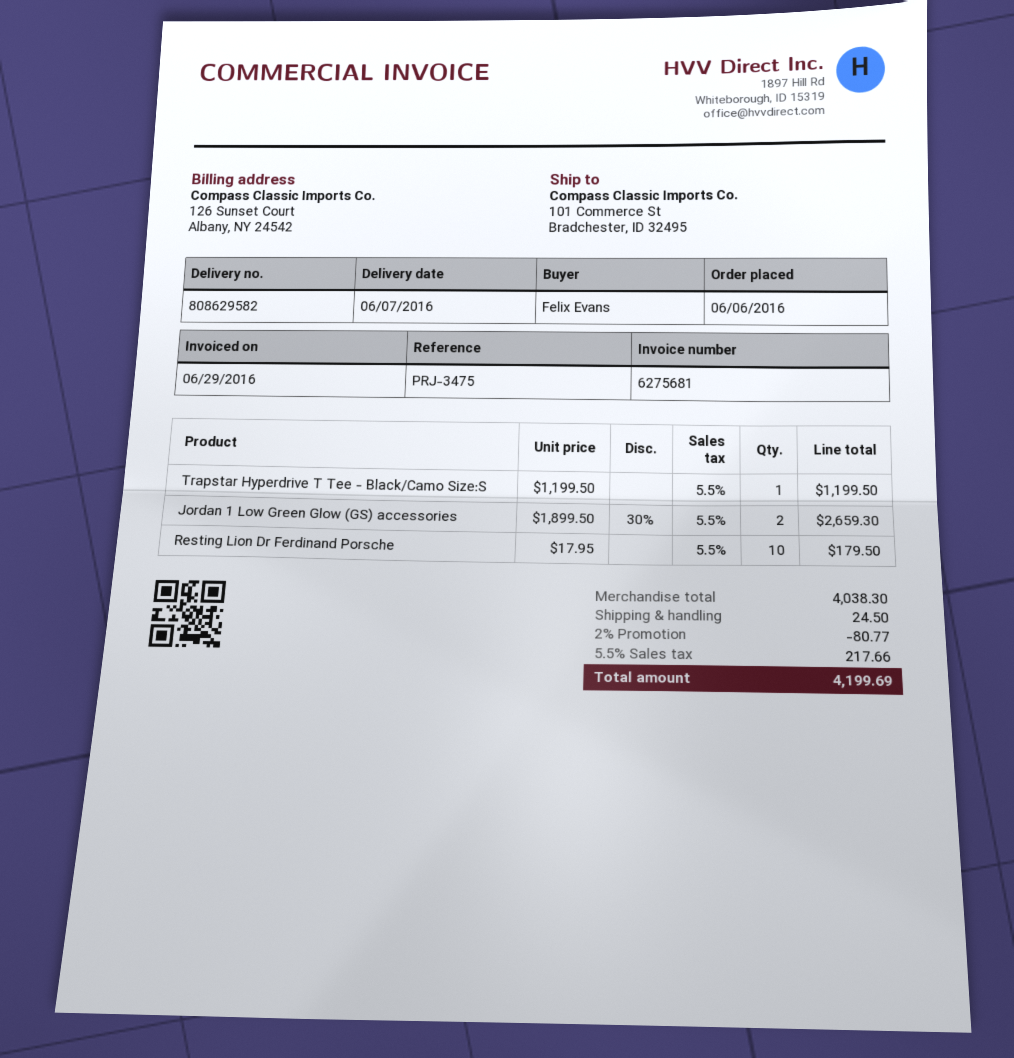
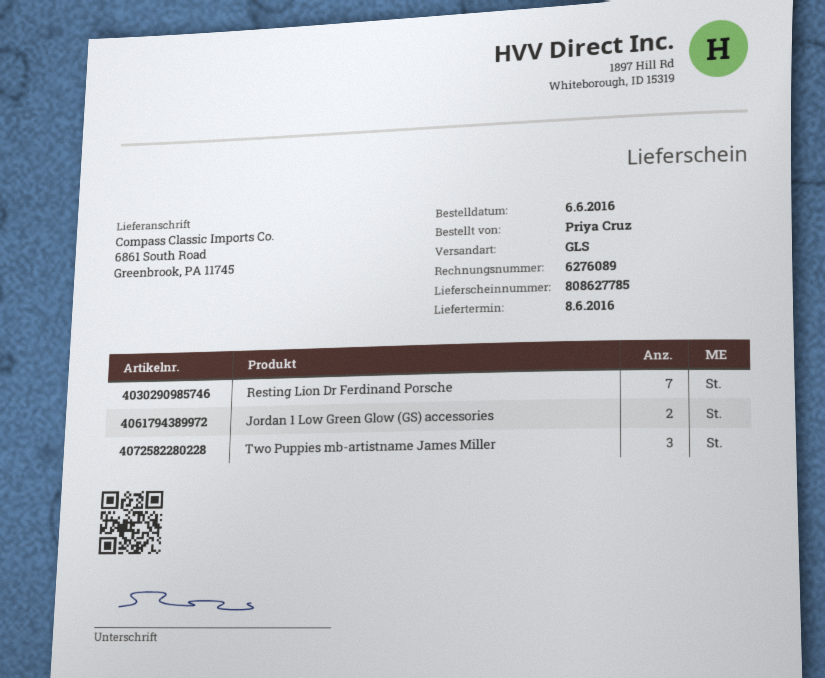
delivery note number: 808629582 -> 808627785
delivery date: 2016-06-07 -> 2016-06-08
invoice number: 6275681 -> 6276089
ordered by: Felix Evans -> Priya Cruz
ship to: 101 Commerce St, Bradchester, ID 32495 -> 6861 South Road, Greenbrook, PA 11745
Trapstar Hyperdrive T Tee - Black/Camo Size:S: 1 -> none
Resting Lion Dr Ferdinand Porsche: 10 -> 7
Two Puppies mb-artistname James Miller: none -> 3

